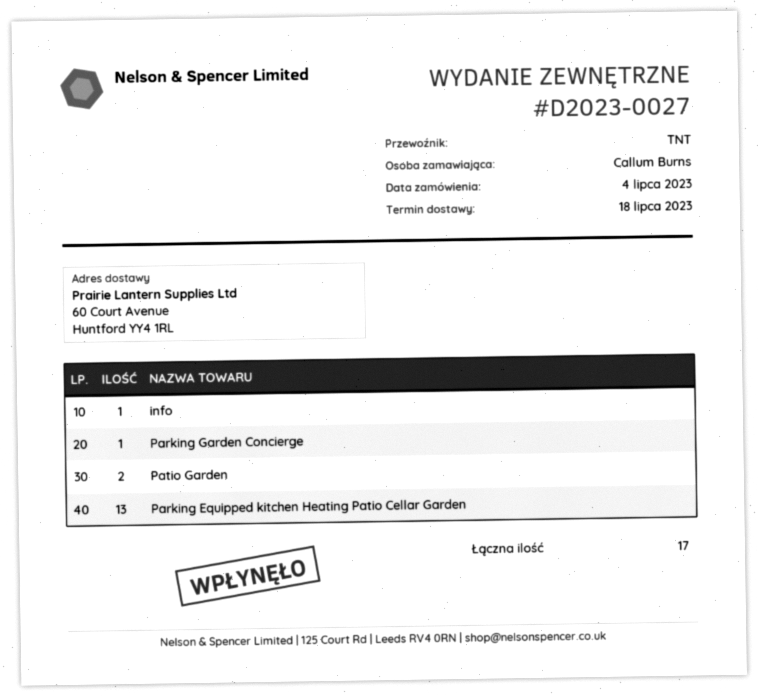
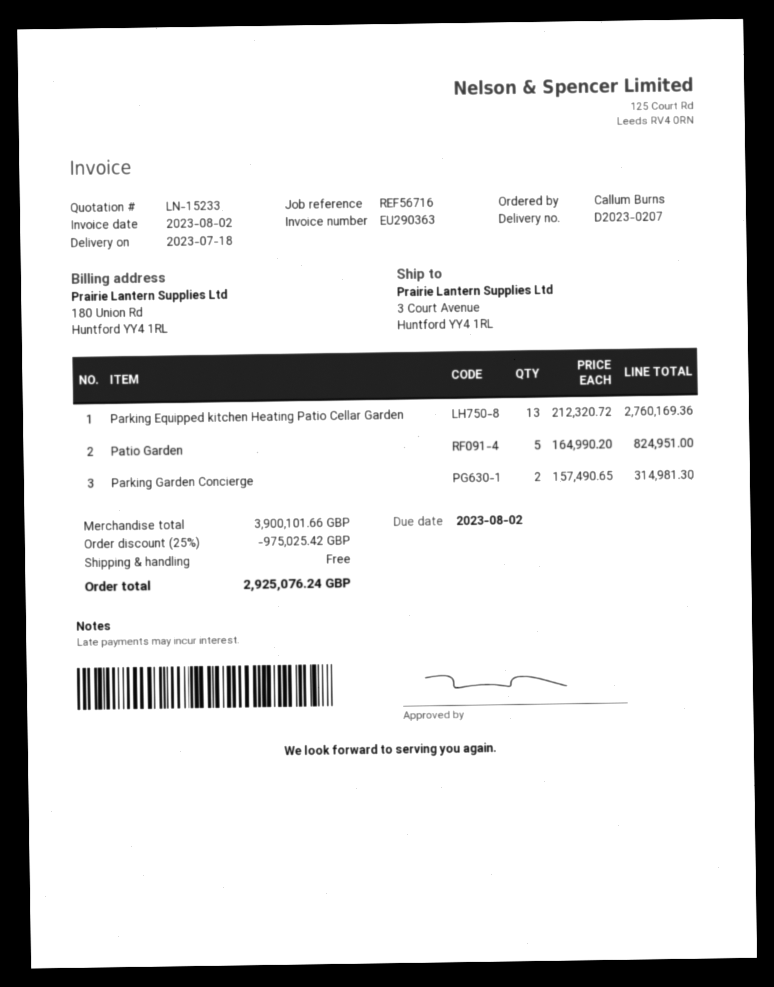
delivery note number: D2023-0027 -> D2023-0207
ship to: 60 Court Avenue, Huntford YY4 1RL -> 3 Court Avenue, Huntford YY4 1RL
info: 1 -> none
Parking Garden Concierge: 1 -> 2
Patio Garden: 2 -> 5

